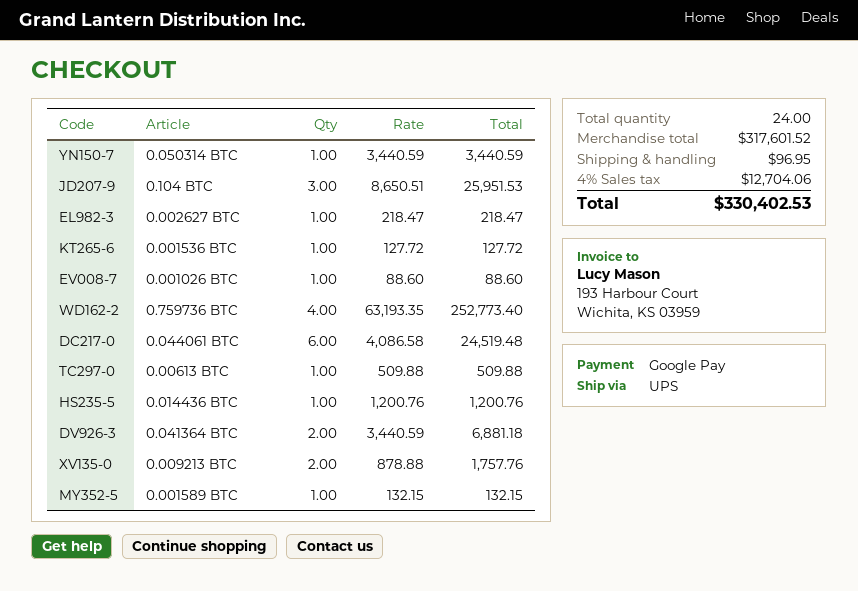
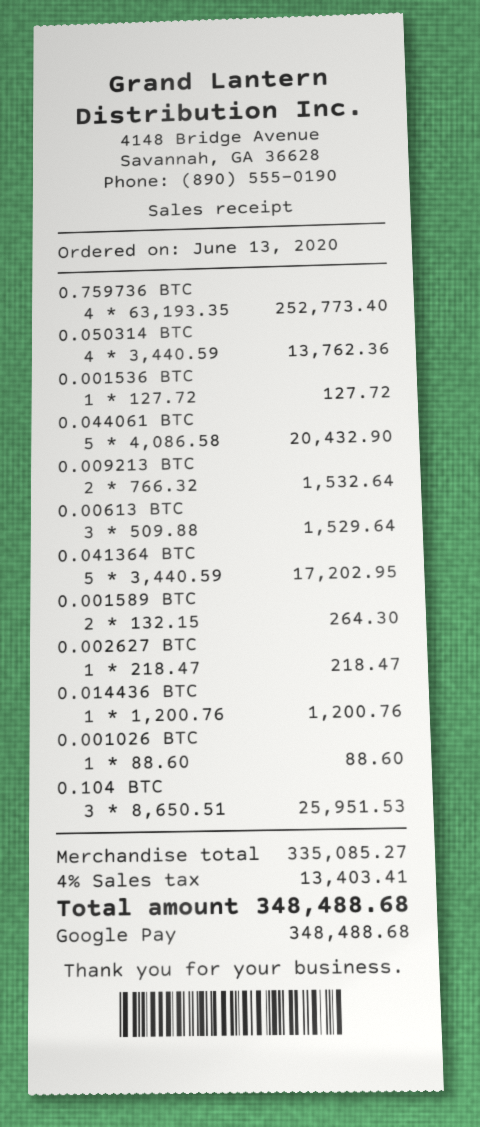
0.050314 BTC: 1 x 3440.59 = 3440.59 -> 4 x 3440.59 = 13762.36
0.044061 BTC: 6 x 4086.58 = 24519.48 -> 5 x 4086.58 = 20432.90
0.00613 BTC: 1 x 509.88 = 509.88 -> 3 x 509.88 = 1529.64
0.041364 BTC: 2 x 3440.59 = 6881.18 -> 5 x 3440.59 = 17202.95
0.009213 BTC: 2 x 878.88 = 1757.76 -> 2 x 766.32 = 1532.64
0.001589 BTC: 1 x 132.15 = 132.15 -> 2 x 132.15 = 264.30
subtotal: 317601.52 -> 335085.27
shipping: 96.95 -> none
tax: 4% = 12704.06 -> 4% = 13403.41
total: 330402.53 -> 348488.68

